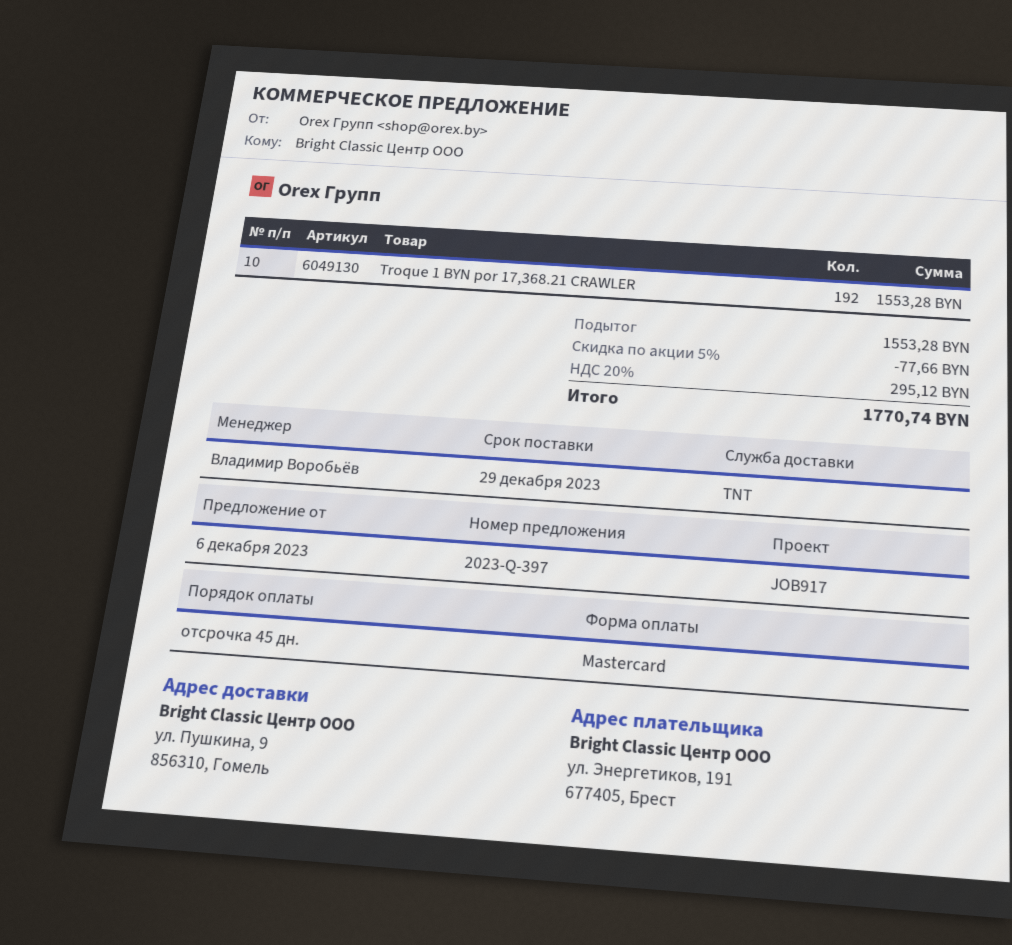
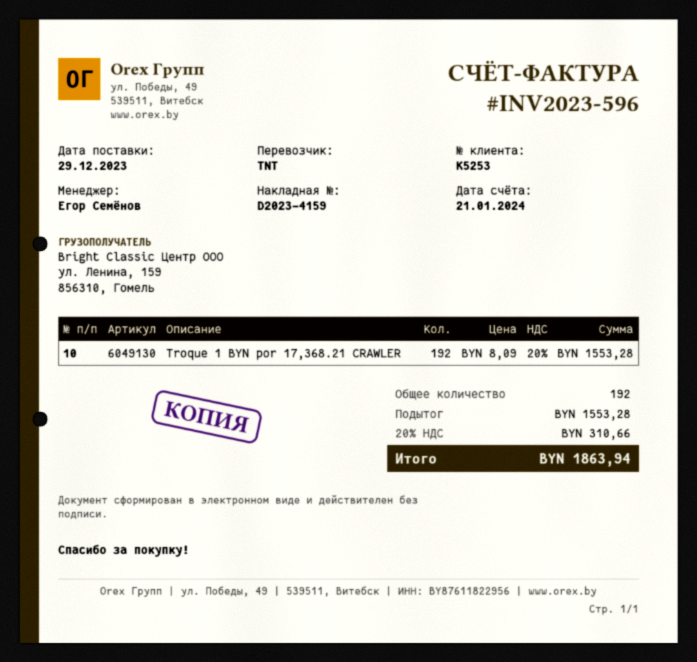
sales rep: Владимир Воробьёв -> Егор Семёнов
ship to: ул. Пушкина, 9, 856310, Гомель -> ул. Ленина, 159, 856310, Гомель
discount: 5% = 77.66 -> none
tax: 20% = 295.12 -> 20% = 310.66
total: 1770.74 -> 1863.94

